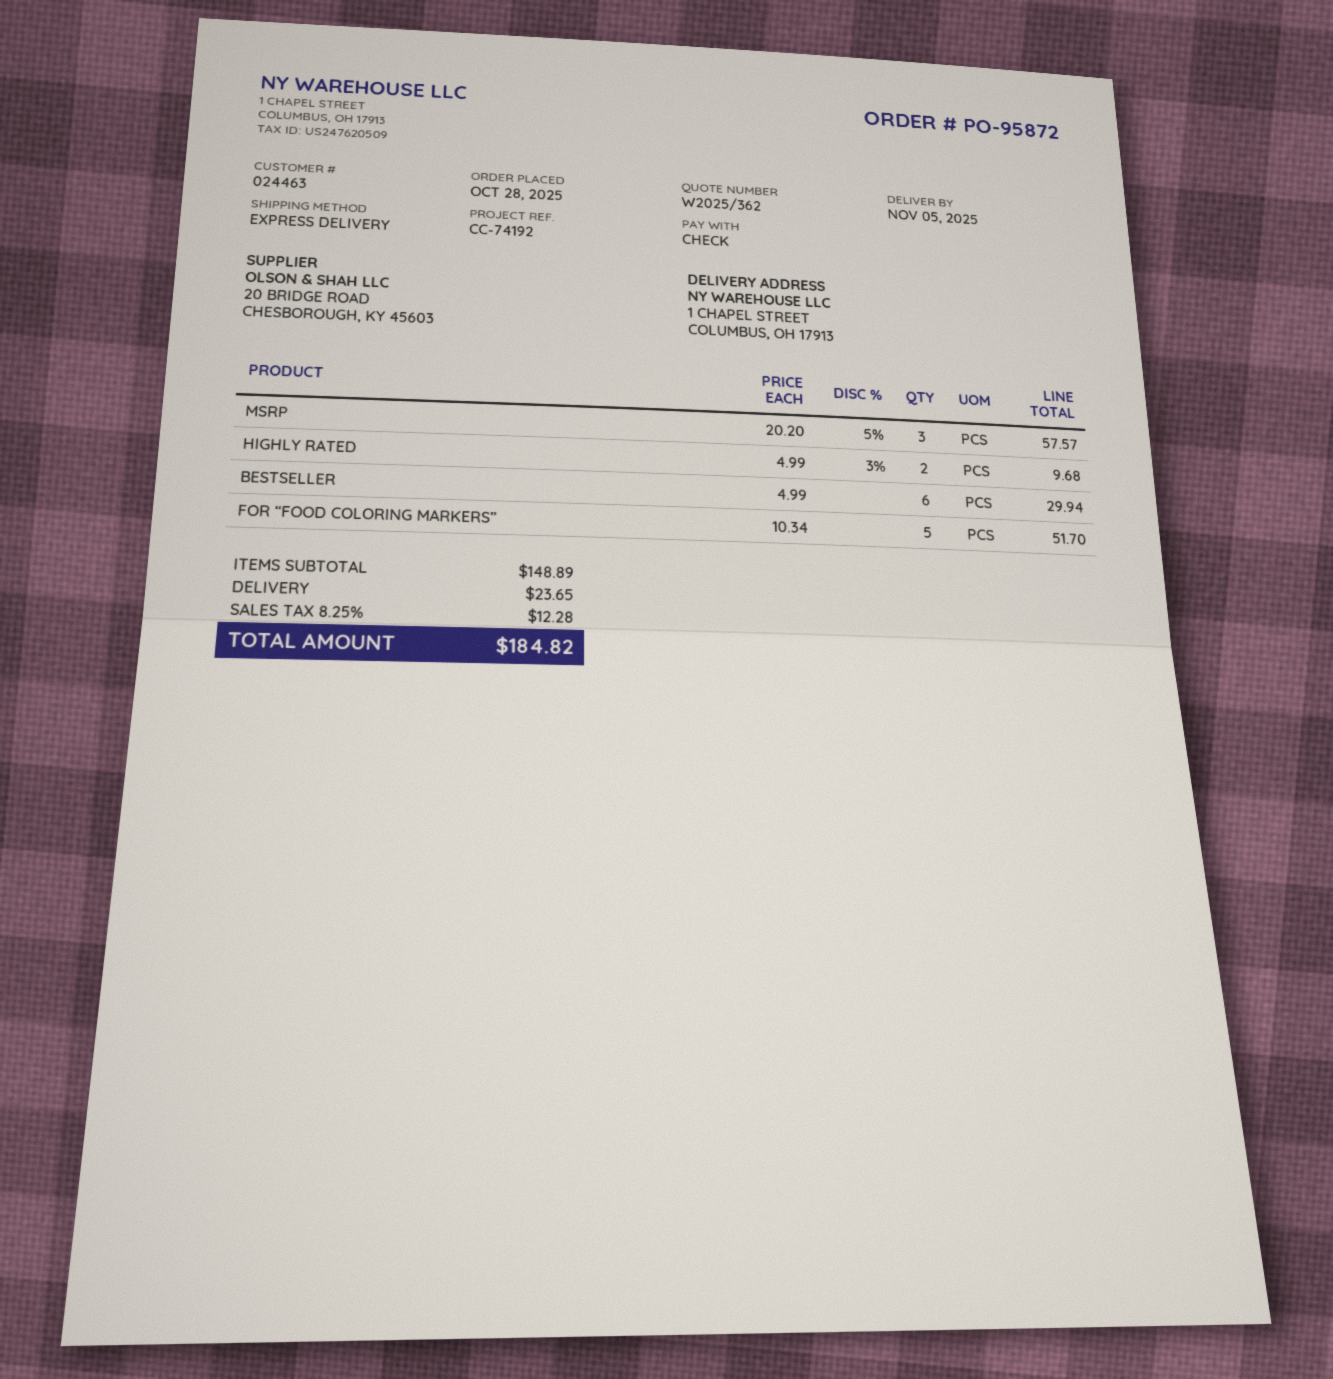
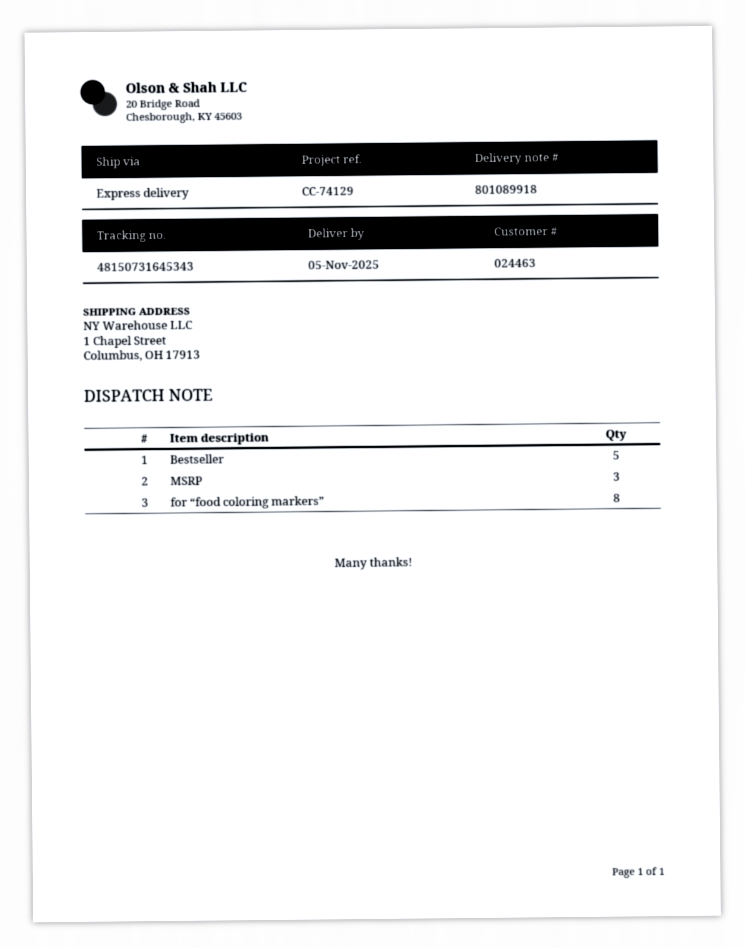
reference: CC-74192 -> CC-74129
HIGHLY RATED: 2 -> none
BESTSELLER: 6 -> 5
FOR “FOOD COLORING MARKERS”: 5 -> 8

